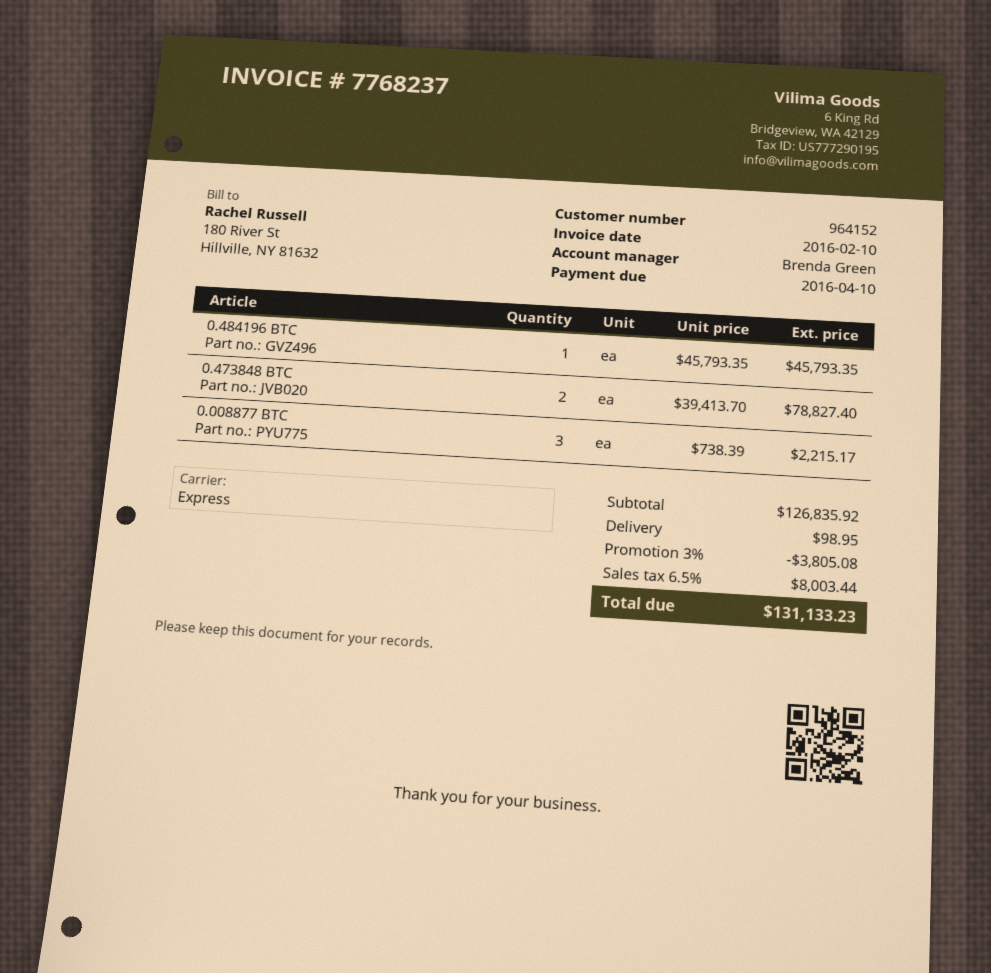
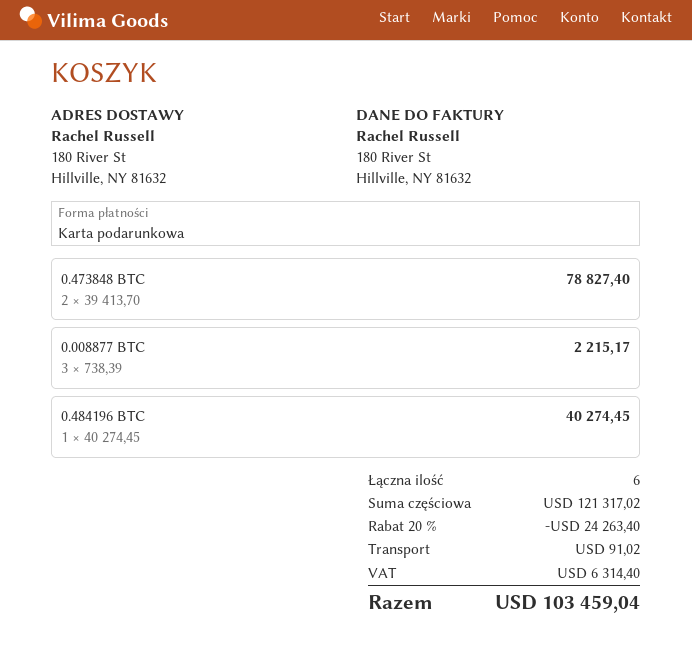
0.484196 BTC: 1 x 45793.35 = 45793.35 -> 1 x 40274.45 = 40274.45
subtotal: 126835.92 -> 121317.02
discount: 3% = 3805.08 -> 20% = 24263.40
shipping: 98.95 -> 91.02
tax: 8003.44 -> 6314.40
total: 131133.23 -> 103459.04

